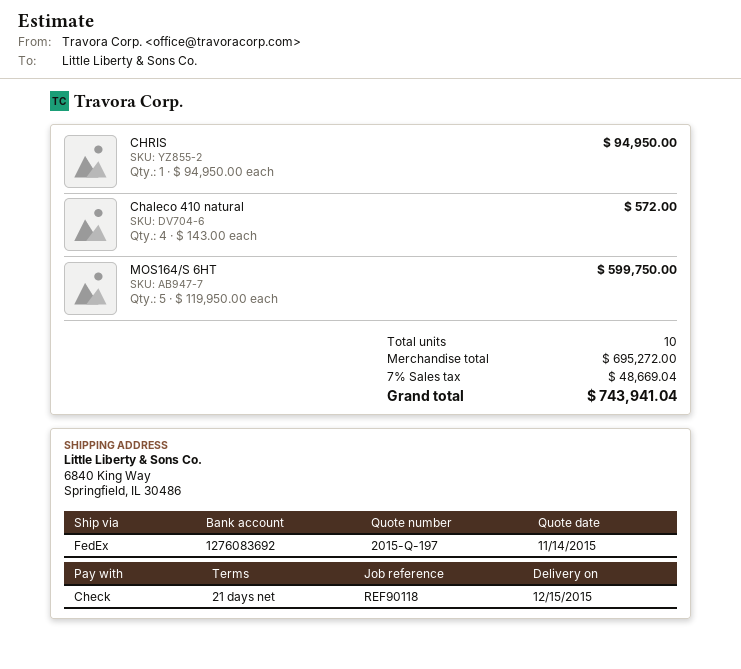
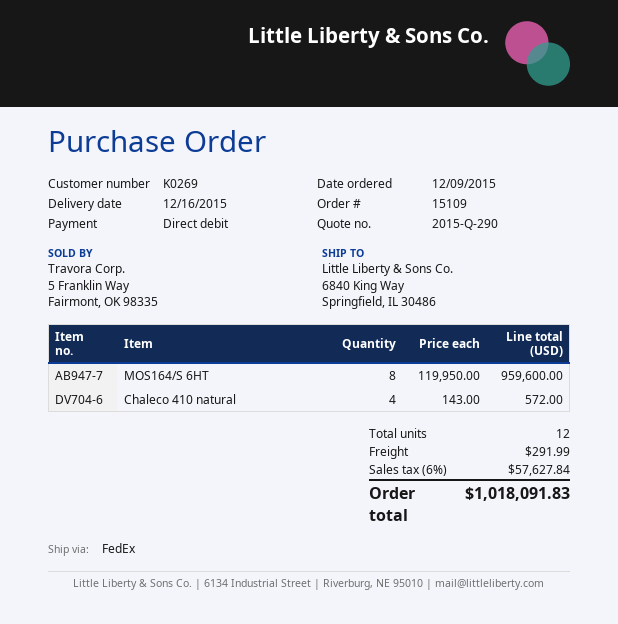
quote number: 2015-Q-197 -> 2015-Q-290
delivery date: 2015-12-15 -> 2015-12-16
payment method: cheque -> direct debit
CHRIS: 1 x 94950.00 = 94950.00 -> none
MOS164/S 6HT: 5 x 119950.00 = 599750.00 -> 8 x 119950.00 = 959600.00
total quantity: 10 -> 12
shipping: none -> 291.99
tax: 7% = 48669.04 -> 6% = 57627.84
total: 743941.04 -> 1018091.83

